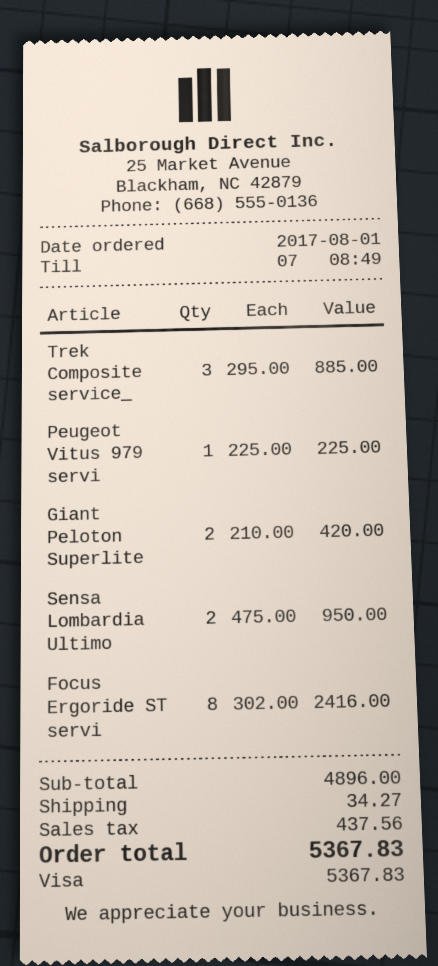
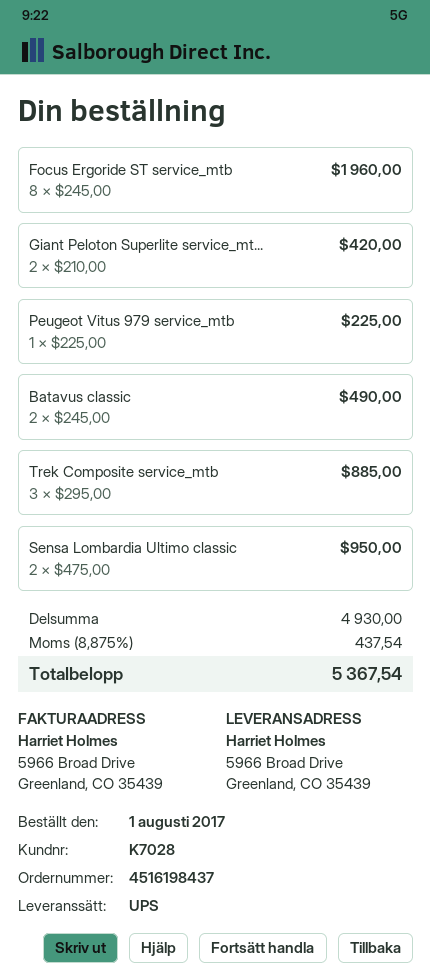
Focus Ergoride ST servi: 8 x 302.00 = 2416.00 -> 8 x 245.00 = 1960.00
Batavus classic: none -> 2 x 245.00 = 490.00
subtotal: 4896.00 -> 4930.00
shipping: 34.27 -> none
tax: 437.56 -> 437.54
total: 5367.83 -> 5367.54

